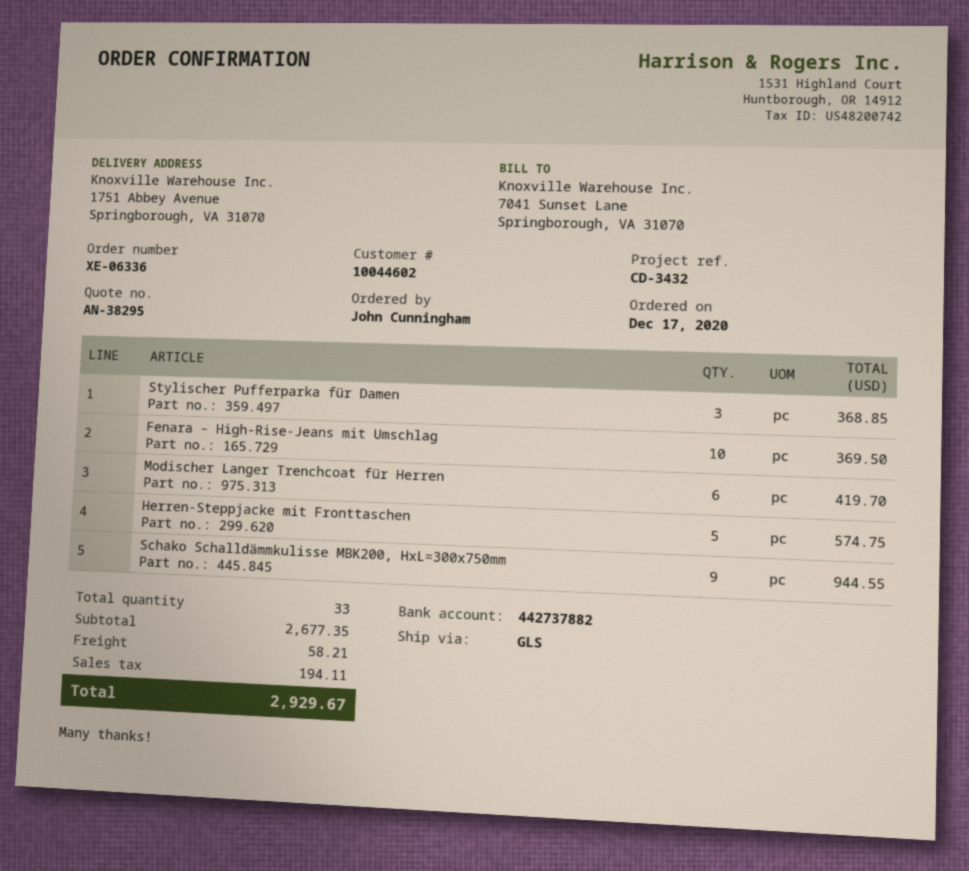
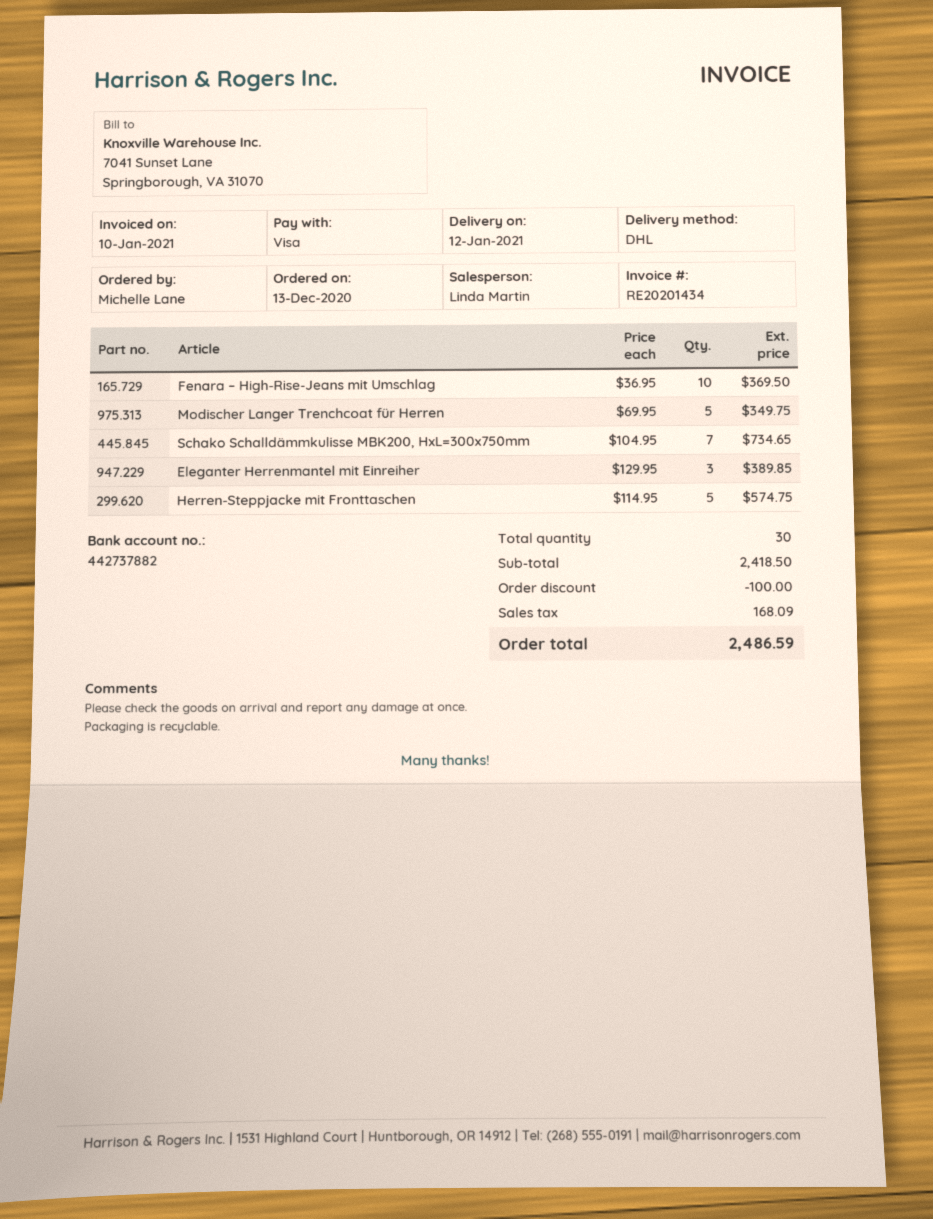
order date: 2020-12-17 -> 2020-12-13
ordered by: John Cunningham -> Michelle Lane
shipping method: GLS -> DHL
Stylischer Pufferparka für Damen: 3 for 368.85 -> none
Modischer Langer Trenchcoat für Herren: 6 for 419.70 -> 5 for 349.75
Schako Schalldämmkulisse MBK200, HxL=300x750mm: 9 for 944.55 -> 7 for 734.65
Eleganter Herrenmantel mit Einreiher: none -> 3 for 389.85
total quantity: 33 -> 30
subtotal: 2677.35 -> 2418.50
discount: none -> 100.00
shipping: 58.21 -> none
tax: 194.11 -> 168.09
total: 2929.67 -> 2486.59

